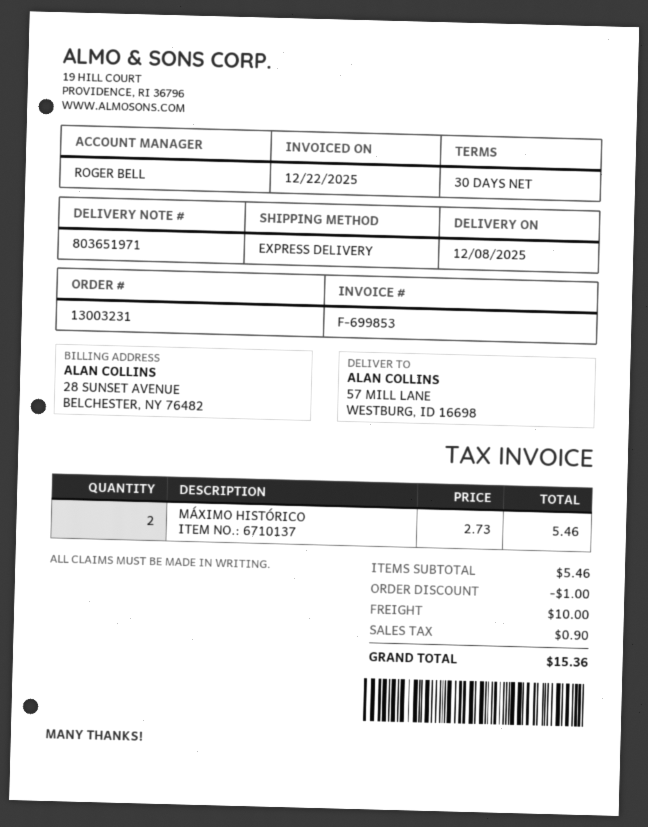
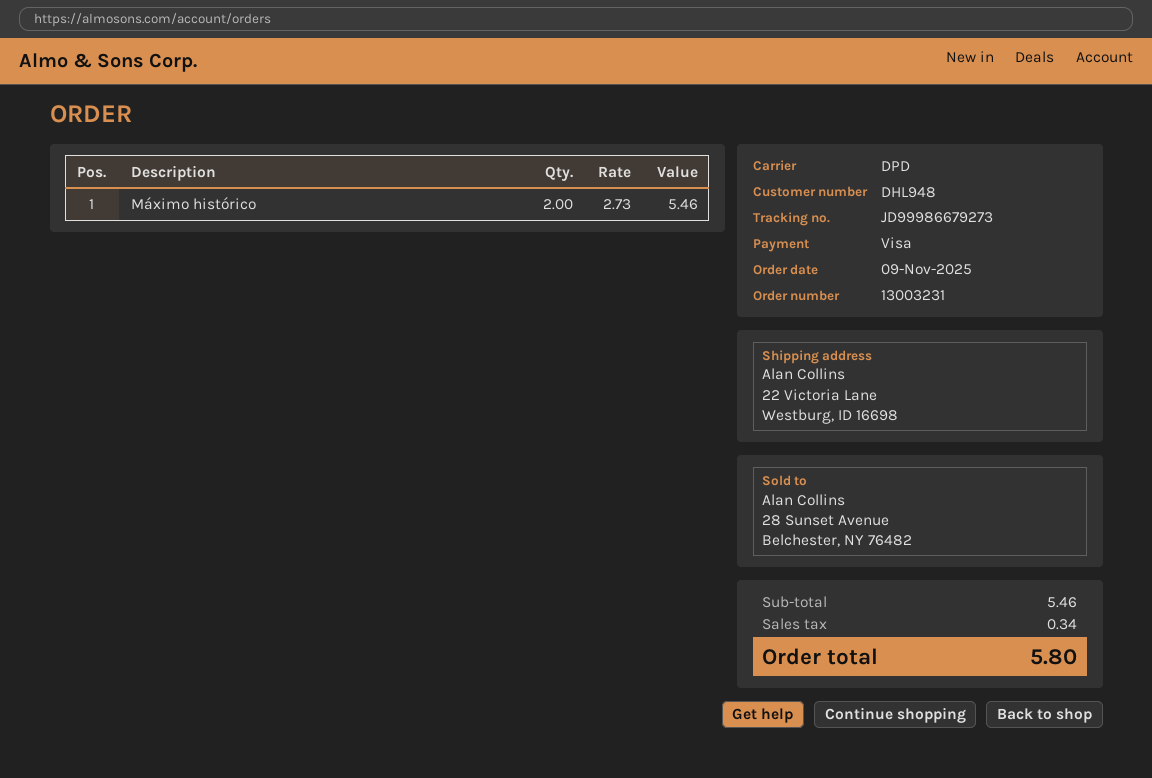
shipping method: express -> DPD
ship to: 57 MILL LANE, WESTBURG, ID 16698 -> 22 Victoria Lane, Westburg, ID 16698
discount: 1.00 -> none
shipping: 10.00 -> none
tax: 0.90 -> 0.34
total: 15.36 -> 5.80

